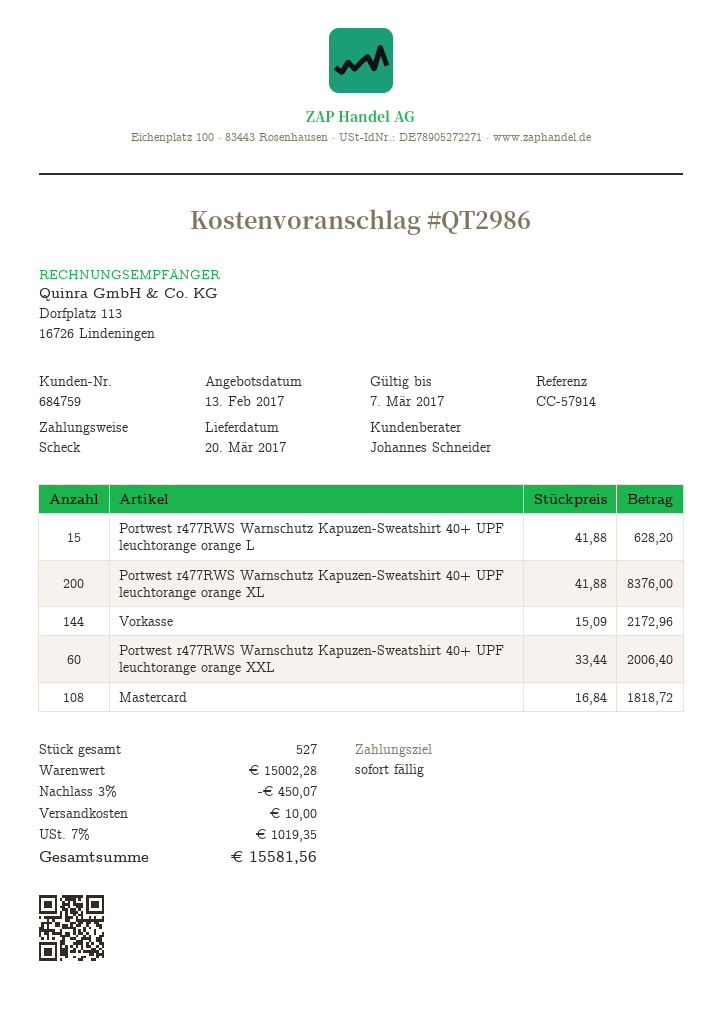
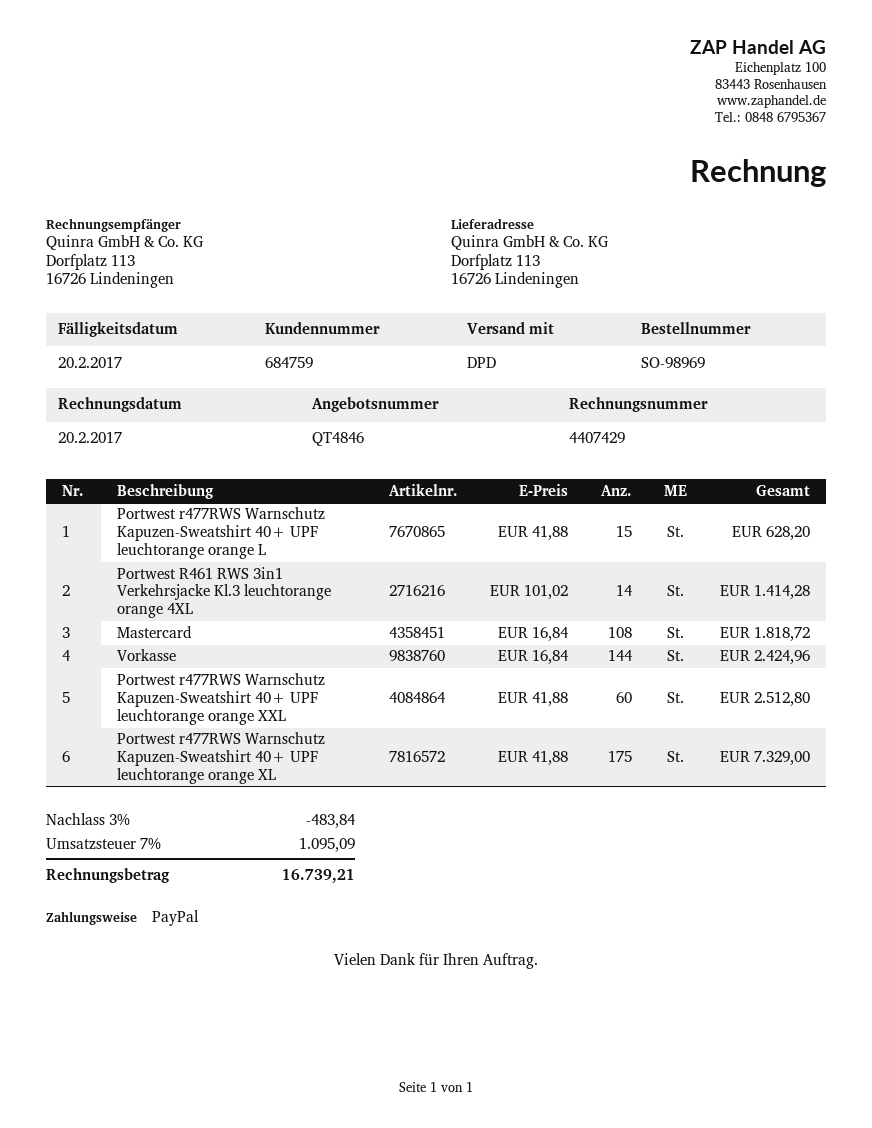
quote number: QT2986 -> QT4846
payment method: cheque -> PayPal
Portwest r477RWS Warnschutz Kapuzen-Sweatshirt 40+ UPF leuchtorange orange XL: 200 x 41.88 = 8376.00 -> 175 x 41.88 = 7329.00
Vorkasse: 144 x 15.09 = 2172.96 -> 144 x 16.84 = 2424.96
Portwest r477RWS Warnschutz Kapuzen-Sweatshirt 40+ UPF leuchtorange orange XXL: 60 x 33.44 = 2006.40 -> 60 x 41.88 = 2512.80
Portwest R461 RWS 3in1 Verkehrsjacke Kl.3 leuchtorange orange 4XL: none -> 14 x 101.02 = 1414.28
discount: 3% = 450.07 -> 3% = 483.84
shipping: 10.00 -> none
tax: 7% = 1019.35 -> 7% = 1095.09
total: 15581.56 -> 16739.21

